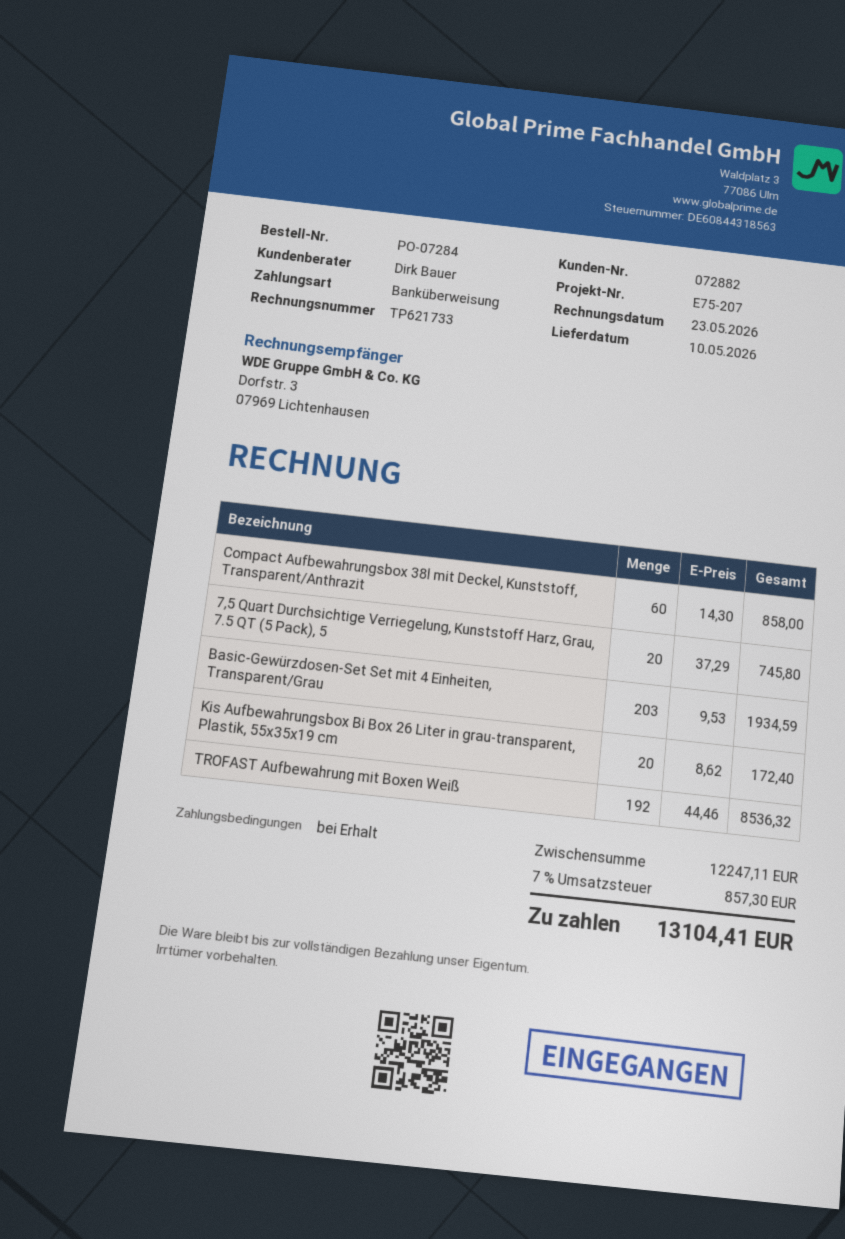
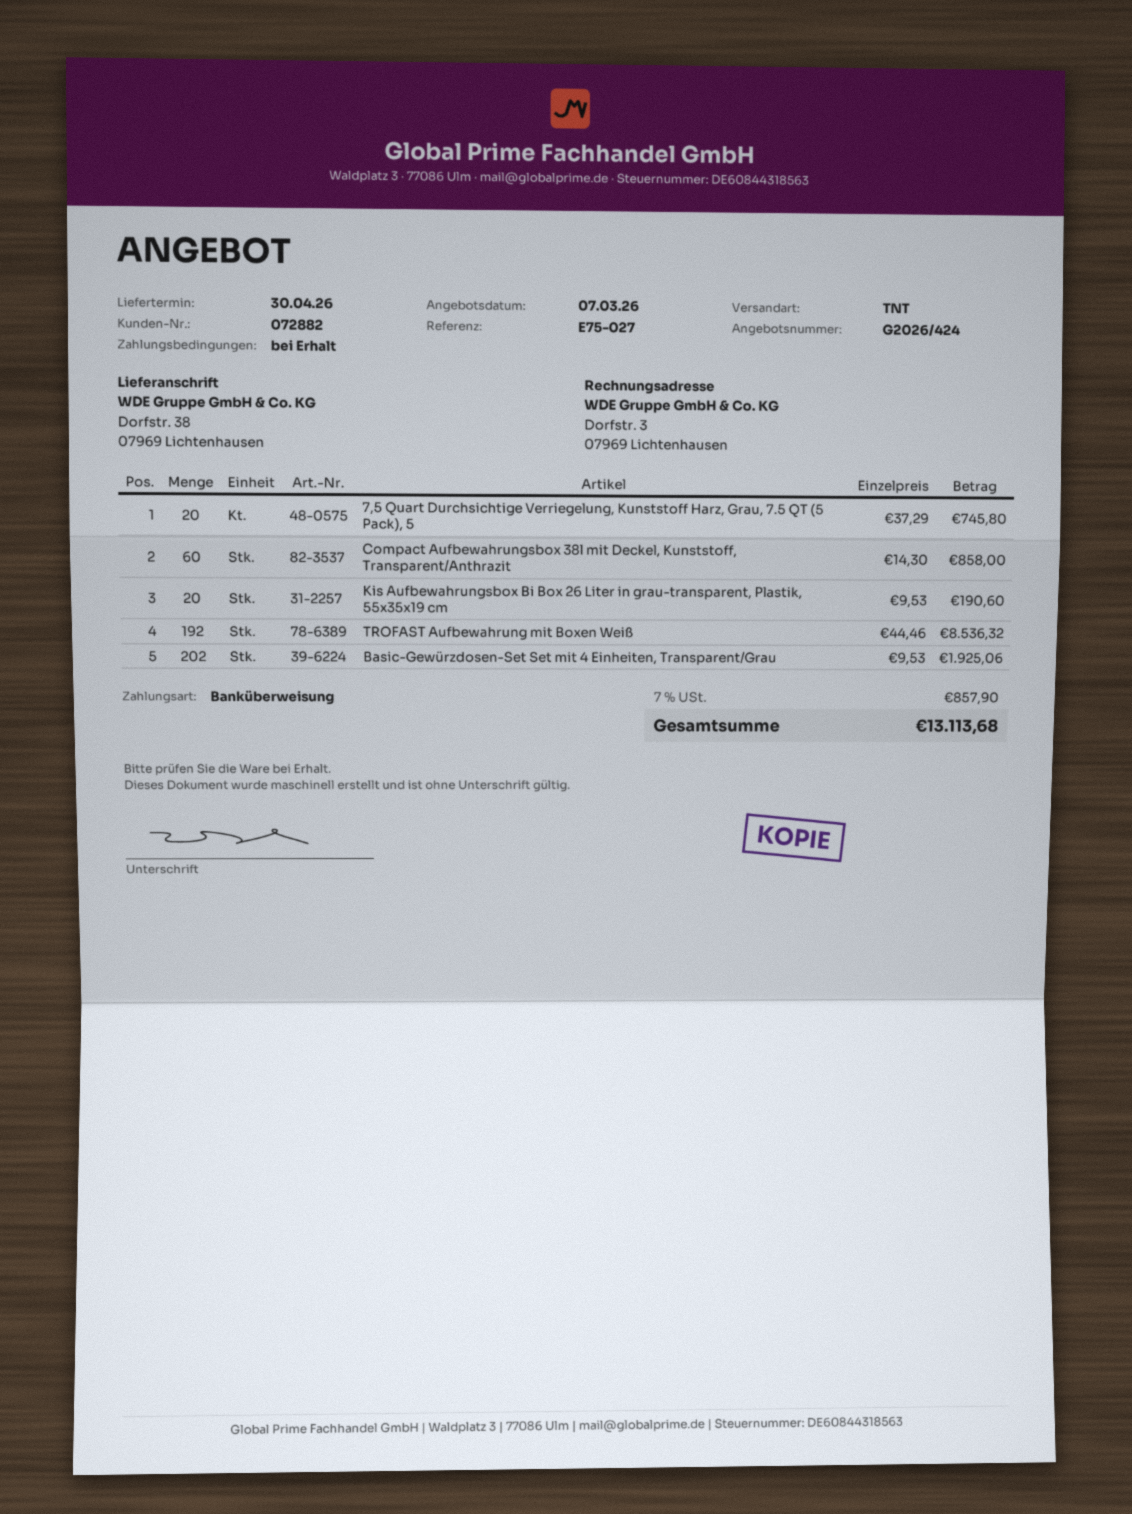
delivery date: 2026-05-10 -> 2026-04-30
reference: E75-207 -> E75-027
Basic-Gewürzdosen-Set Set mit 4 Einheiten, Transparent/Grau: 203 x 9.53 = 1934.59 -> 202 x 9.53 = 1925.06
Kis Aufbewahrungsbox Bi Box 26 Liter in grau-transparent, Plastik, 55x35x19 cm: 20 x 8.62 = 172.40 -> 20 x 9.53 = 190.60
tax: 7% = 857.30 -> 7% = 857.90
total: 13104.41 -> 13113.68

